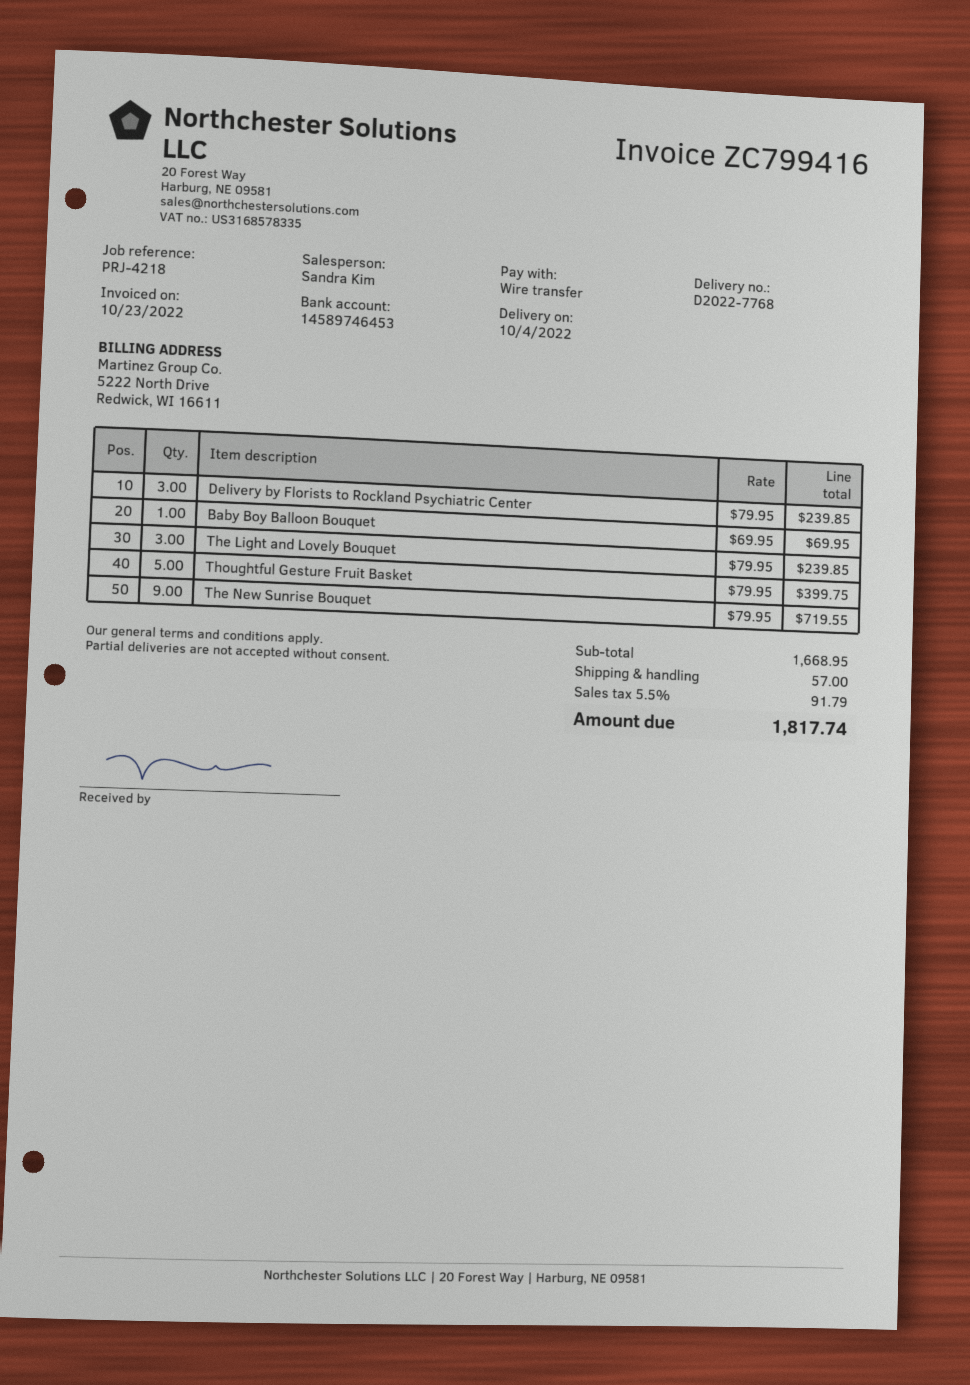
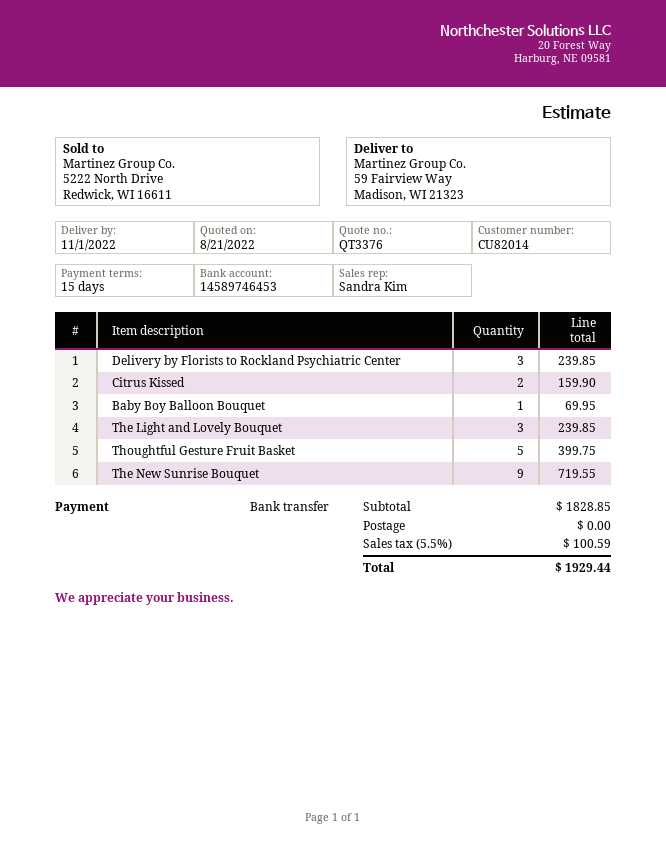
delivery date: 2022-10-04 -> 2022-11-01
Citrus Kissed: none -> 2 for 159.90
subtotal: 1668.95 -> 1828.85
shipping: 57.00 -> 0.00
tax: 5.5% = 91.79 -> 5.5% = 100.59
total: 1817.74 -> 1929.44

